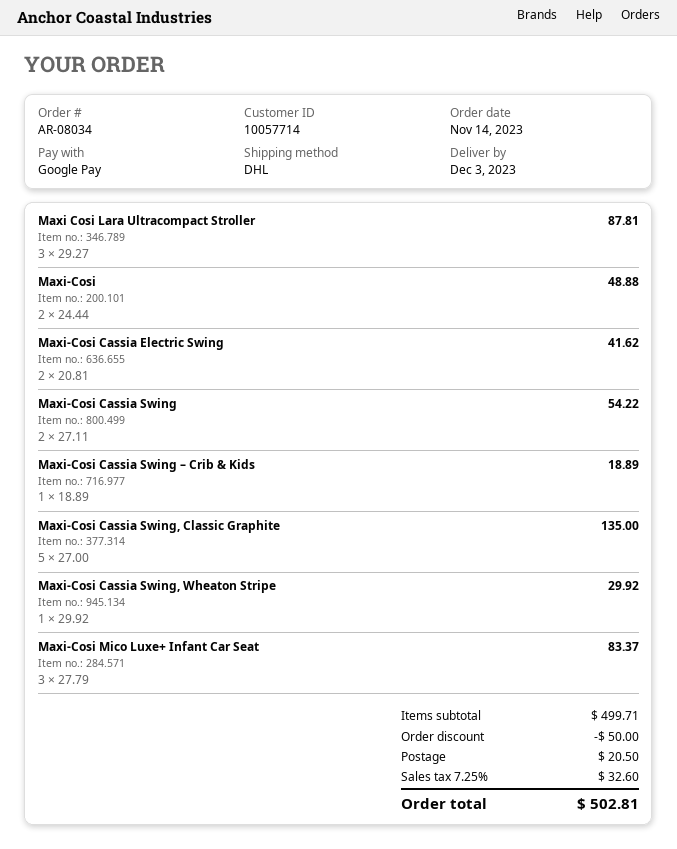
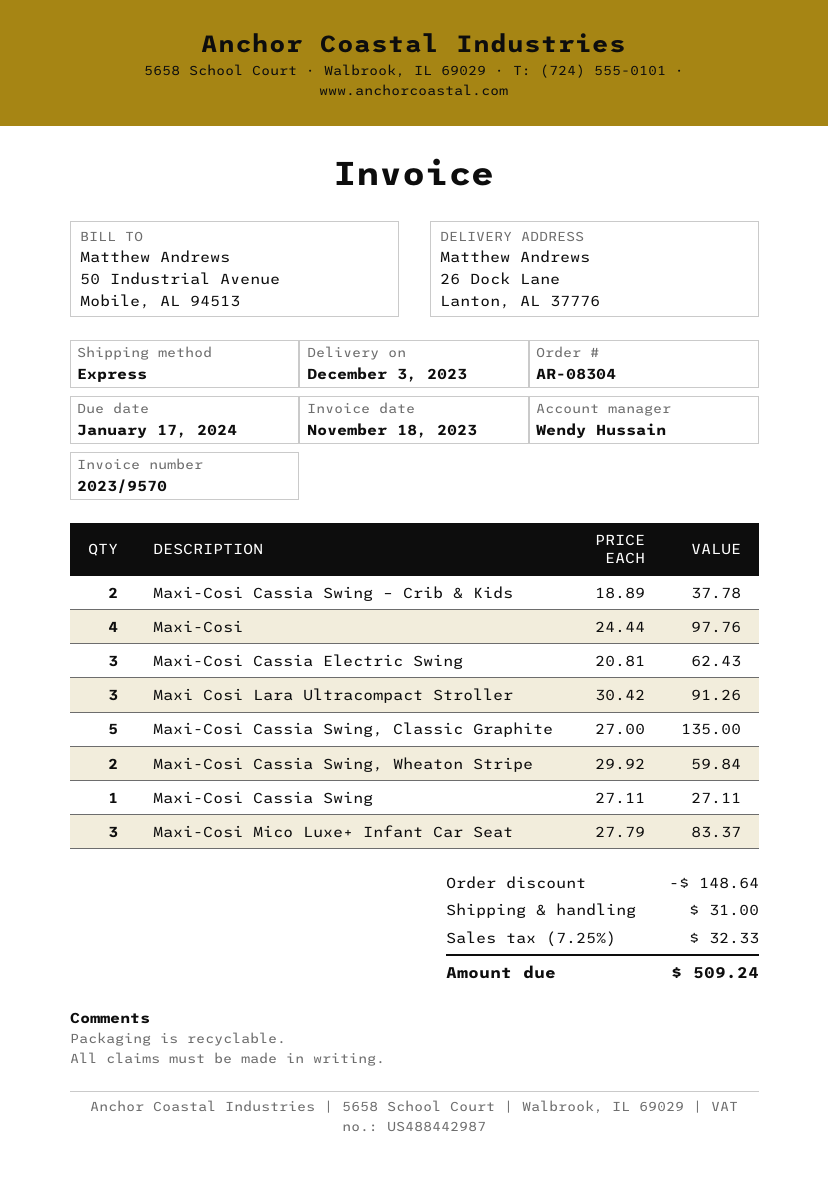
order number: AR-08034 -> AR-08304
shipping method: DHL -> express
Maxi Cosi Lara Ultracompact Stroller: 3 x 29.27 = 87.81 -> 3 x 30.42 = 91.26
Maxi-Cosi: 2 x 24.44 = 48.88 -> 4 x 24.44 = 97.76
Maxi-Cosi Cassia Electric Swing: 2 x 20.81 = 41.62 -> 3 x 20.81 = 62.43
Maxi-Cosi Cassia Swing: 2 x 27.11 = 54.22 -> 1 x 27.11 = 27.11
Maxi-Cosi Cassia Swing – Crib & Kids: 1 x 18.89 = 18.89 -> 2 x 18.89 = 37.78
Maxi-Cosi Cassia Swing, Wheaton Stripe: 1 x 29.92 = 29.92 -> 2 x 29.92 = 59.84
discount: 50.00 -> 148.64
shipping: 20.50 -> 31.00
tax: 7.25% = 32.60 -> 7.25% = 32.33
total: 502.81 -> 509.24

